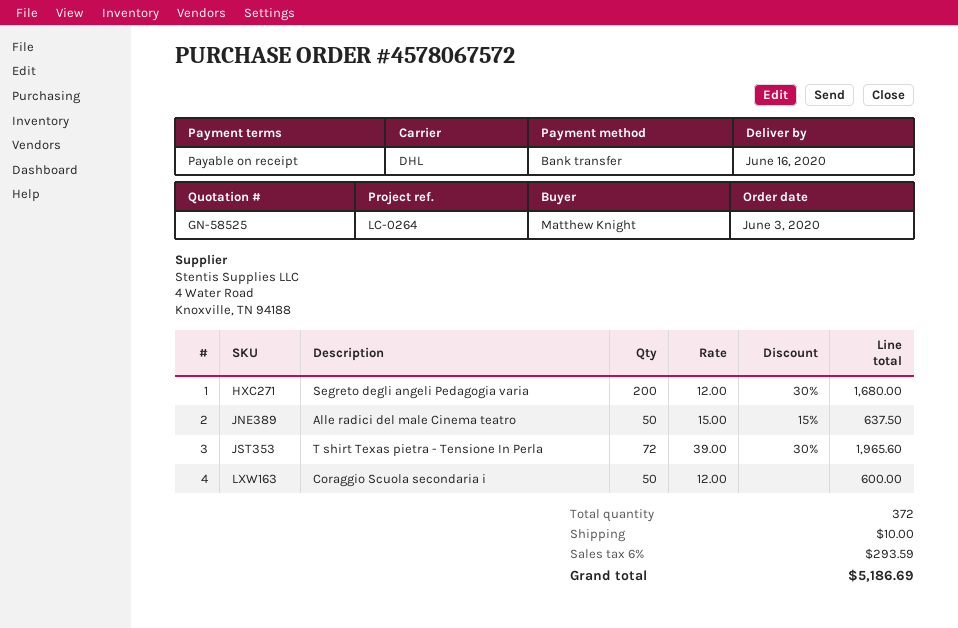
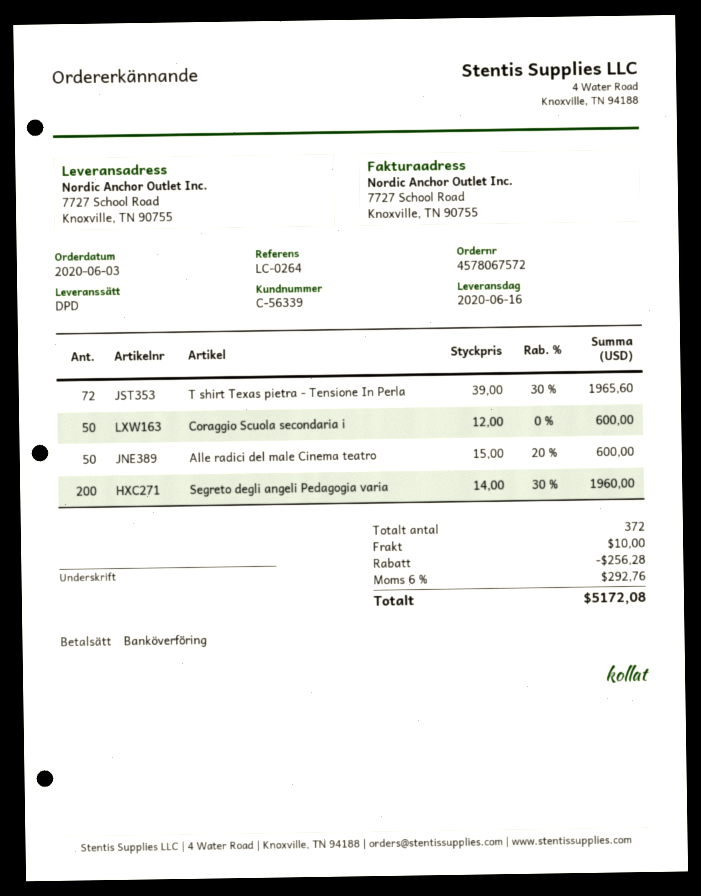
shipping method: DHL -> DPD
Segreto degli angeli Pedagogia varia: 200 x 12.00 - 30% = 1680.00 -> 200 x 14.00 - 30% = 1960.00
Alle radici del male Cinema teatro: 50 x 15.00 - 15% = 637.50 -> 50 x 15.00 - 20% = 600.00
discount: none -> 256.28
tax: 6% = 293.59 -> 6% = 292.76
total: 5186.69 -> 5172.08

